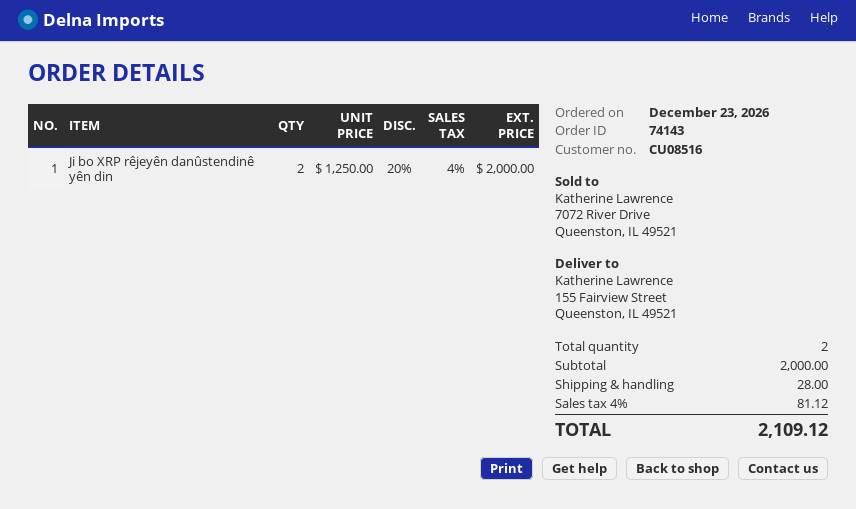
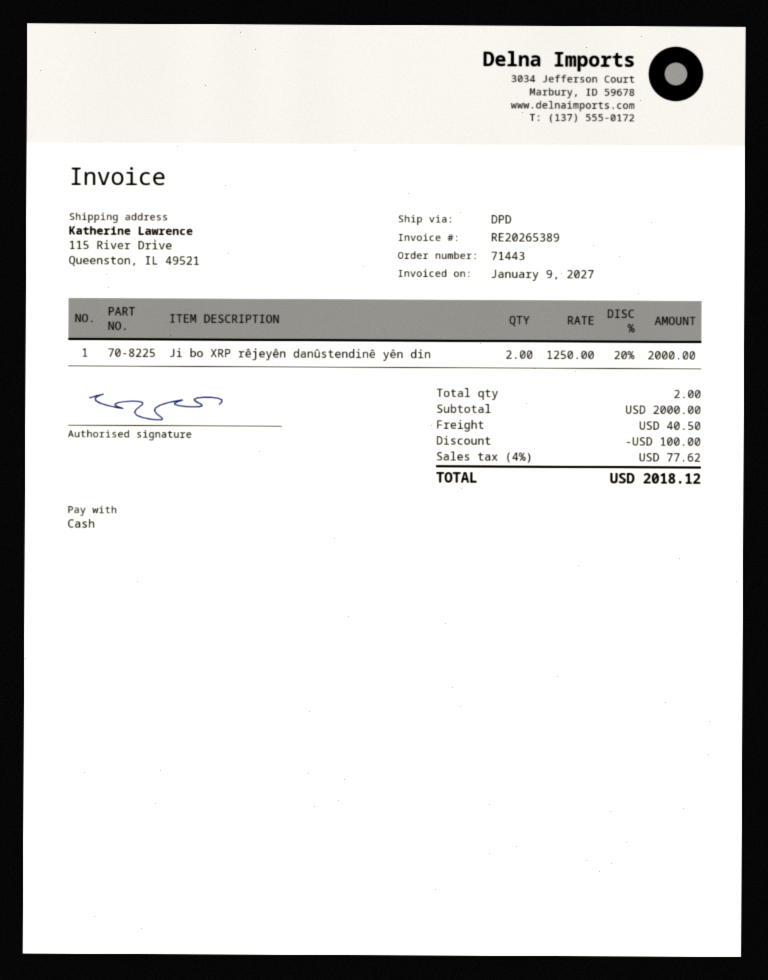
order number: 74143 -> 71443
ship to: 155 Fairview Street, Queenston, IL 49521 -> 115 River Drive, Queenston, IL 49521
discount: none -> 100.00
shipping: 28.00 -> 40.50
tax: 4% = 81.12 -> 4% = 77.62
total: 2109.12 -> 2018.12

